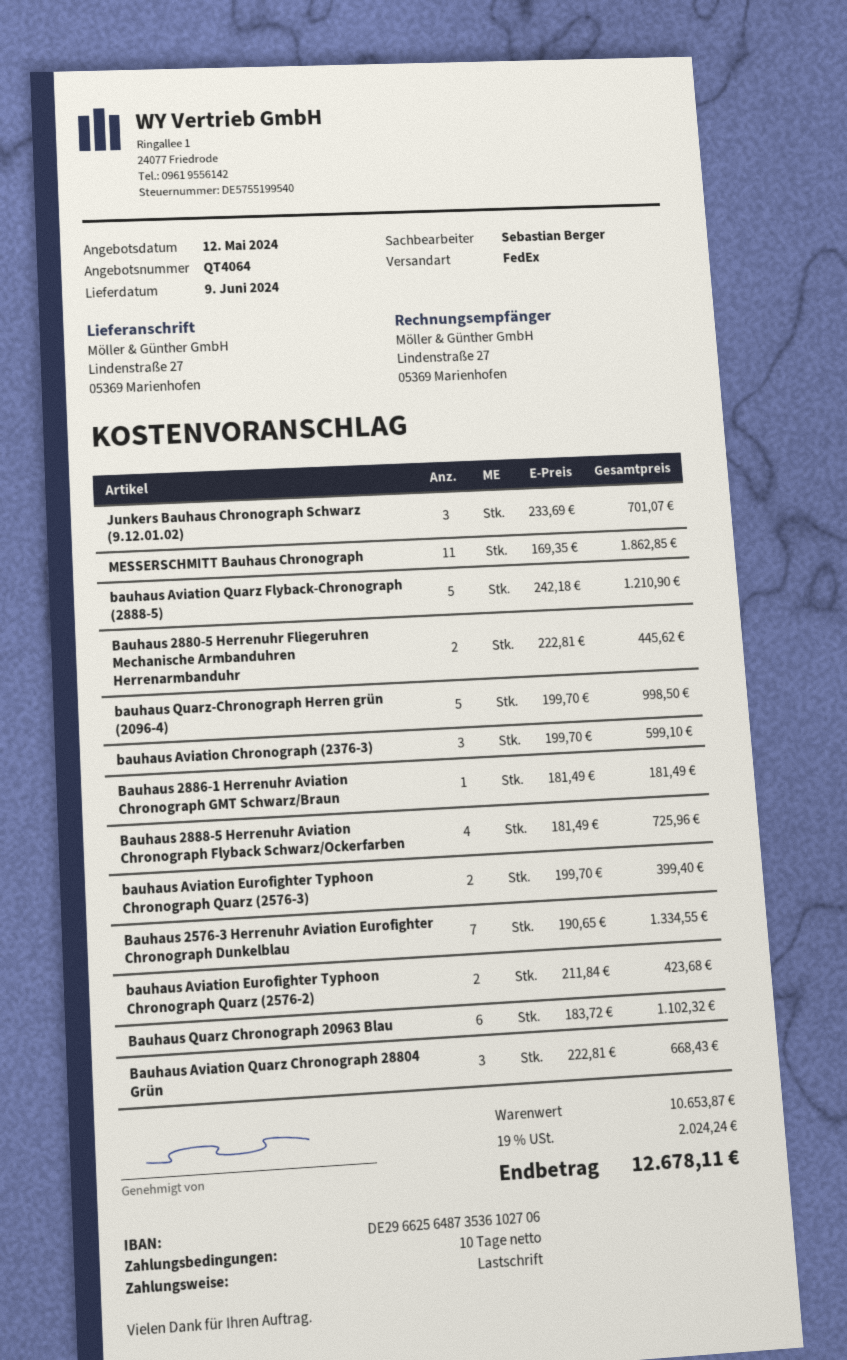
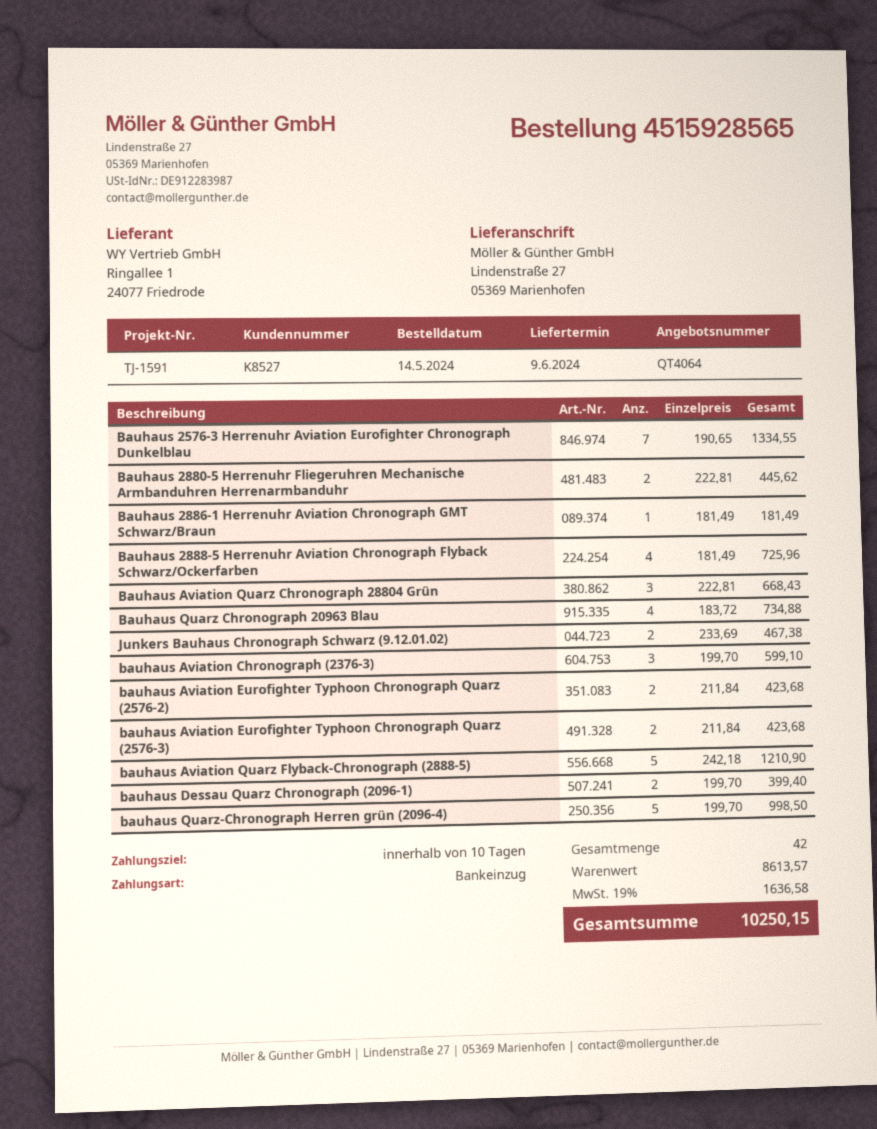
Junkers Bauhaus Chronograph Schwarz (9.12.01.02): 3 x 233.69 = 701.07 -> 2 x 233.69 = 467.38
MESSERSCHMITT Bauhaus Chronograph: 11 x 169.35 = 1862.85 -> none
bauhaus Aviation Eurofighter Typhoon Chronograph Quarz (2576-3): 2 x 199.70 = 399.40 -> 2 x 211.84 = 423.68
Bauhaus Quarz Chronograph 20963 Blau: 6 x 183.72 = 1102.32 -> 4 x 183.72 = 734.88
bauhaus Dessau Quarz Chronograph (2096-1): none -> 2 x 199.70 = 399.40
subtotal: 10653.87 -> 8613.57
tax: 19% = 2024.24 -> 19% = 1636.58
total: 12678.11 -> 10250.15

